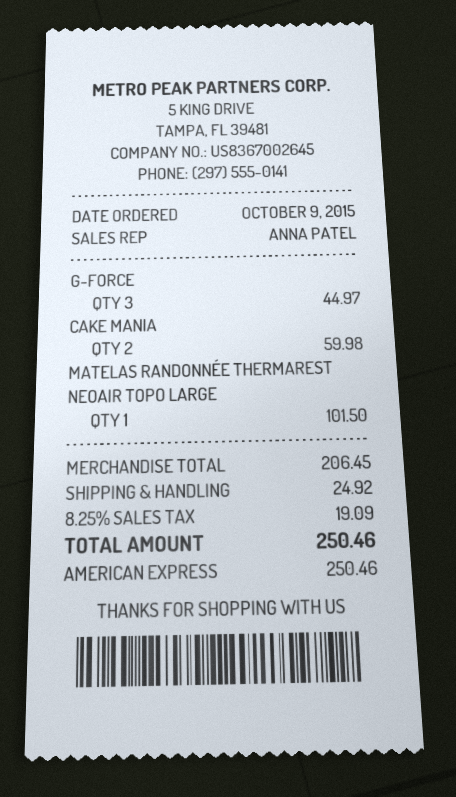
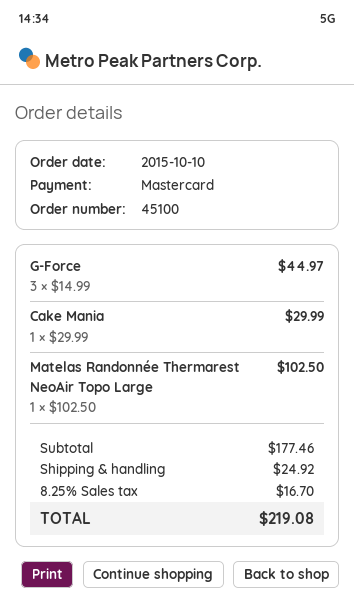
order date: 2015-10-09 -> 2015-10-10
payment method: American Express -> Mastercard
CAKE MANIA: 2 for 59.98 -> 1 for 29.99
MATELAS RANDONNÉE THERMAREST NEOAIR TOPO LARGE: 1 for 101.50 -> 1 for 102.50
subtotal: 206.45 -> 177.46
tax: 8.25% = 19.09 -> 8.25% = 16.70
total: 250.46 -> 219.08

